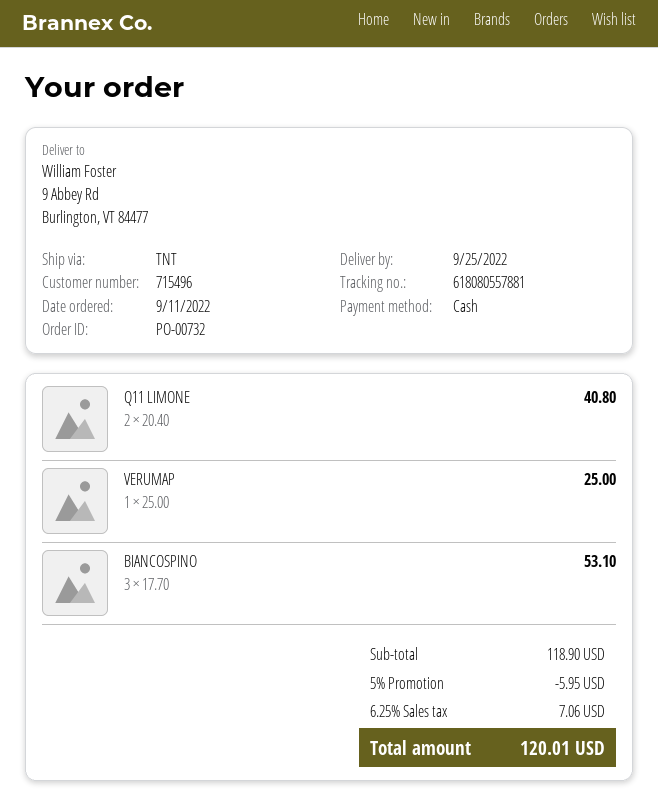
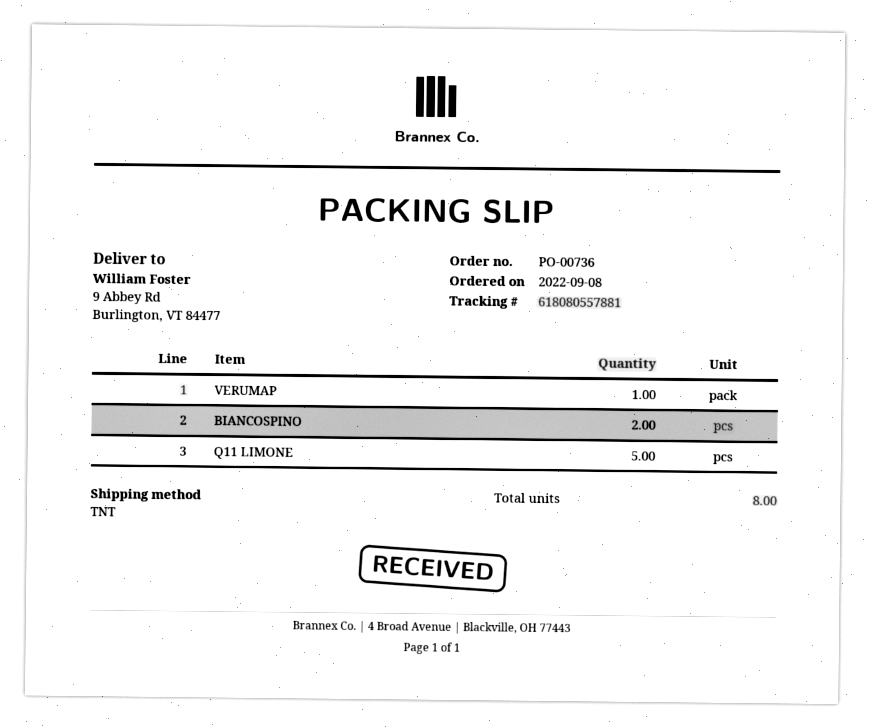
order number: PO-00732 -> PO-00736
order date: 2022-09-11 -> 2022-09-08
Q11 LIMONE: 2 -> 5
BIANCOSPINO: 3 -> 2

